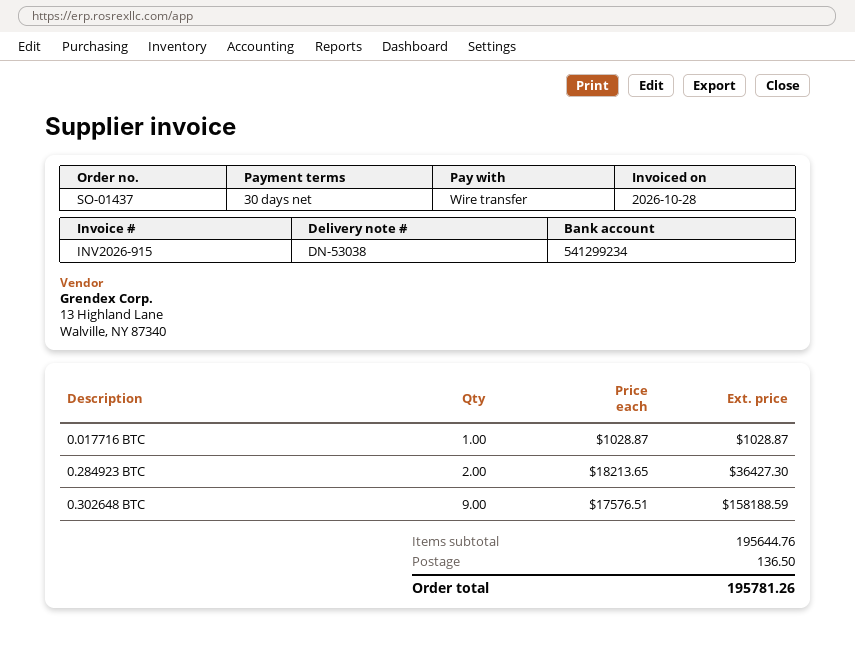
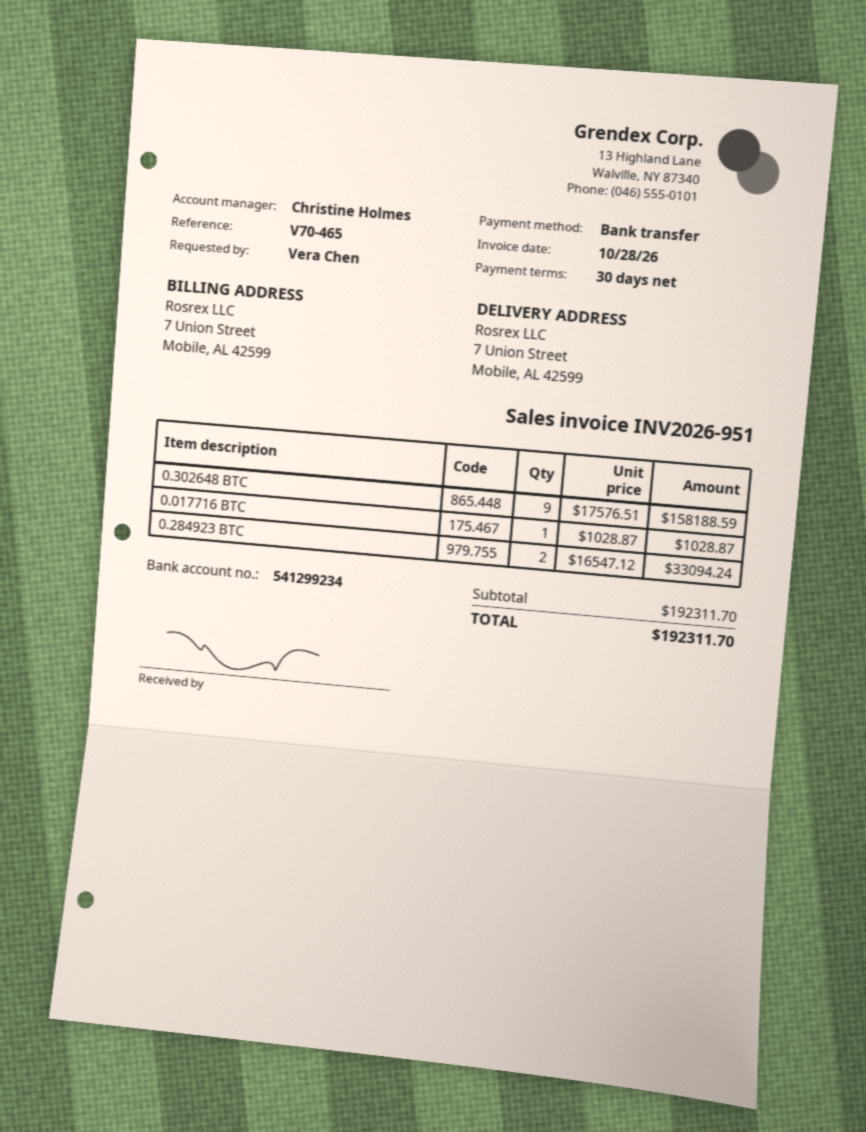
invoice number: INV2026-915 -> INV2026-951
0.284923 BTC: 2 x 18213.65 = 36427.30 -> 2 x 16547.12 = 33094.24
subtotal: 195644.76 -> 192311.70
shipping: 136.50 -> none
total: 195781.26 -> 192311.70

